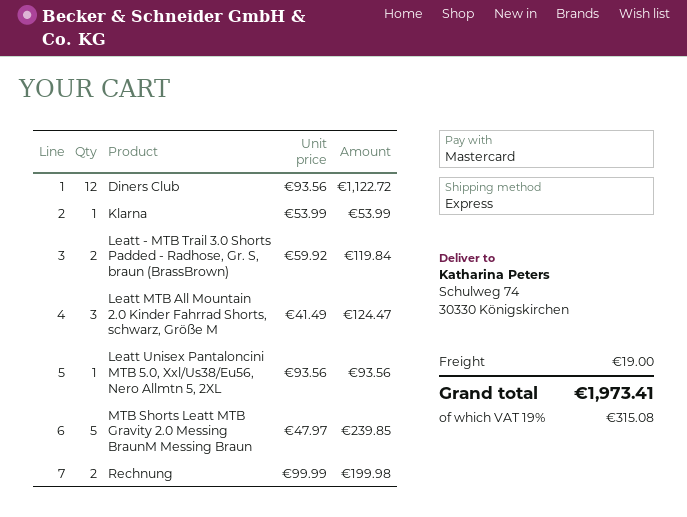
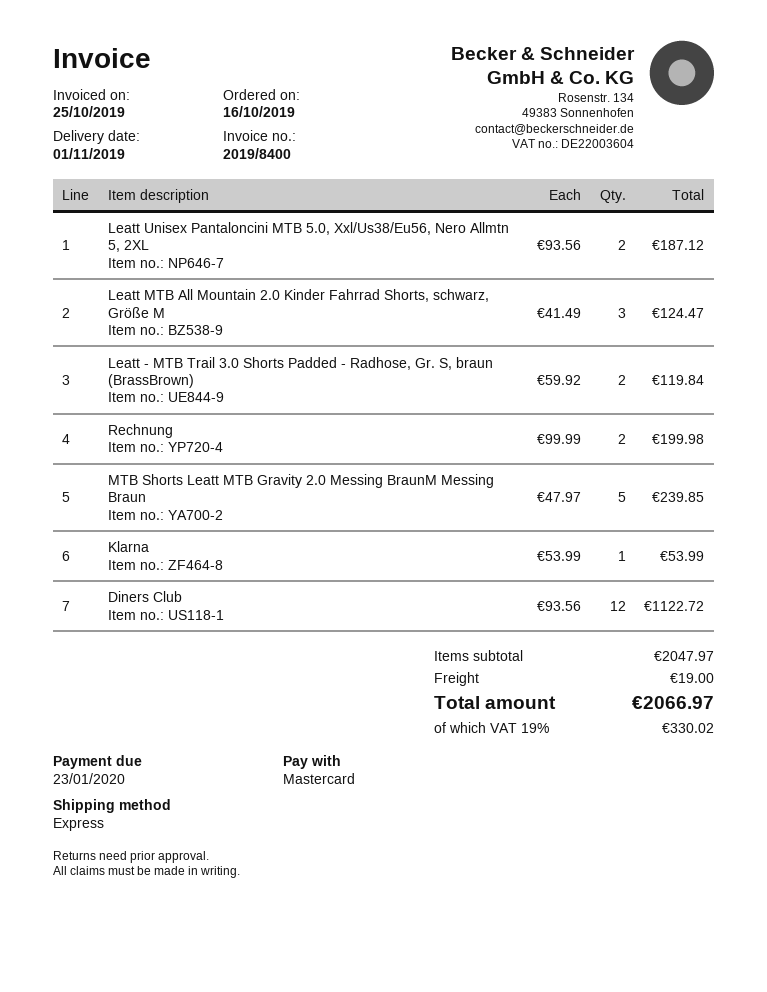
Leatt Unisex Pantaloncini MTB 5.0, Xxl/Us38/Eu56, Nero Allmtn 5, 2XL: 1 x 93.56 = 93.56 -> 2 x 93.56 = 187.12
tax: 19% = 315.08 -> 19% = 330.02
total: 1973.41 -> 2066.97

